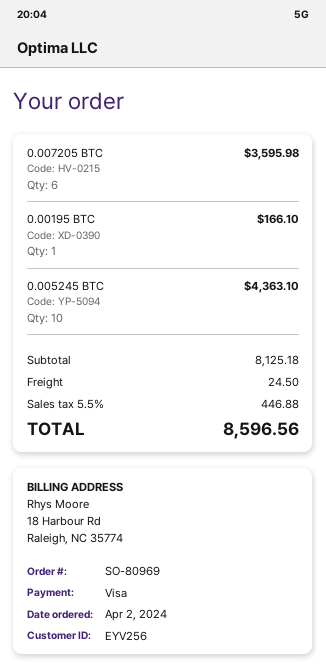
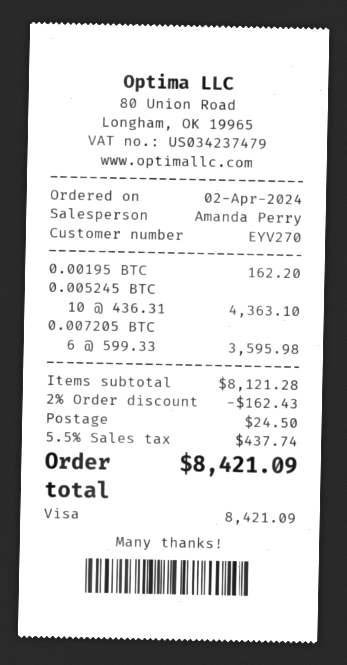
customer number: EYV256 -> EYV270
0.00195 BTC: 1 for 166.10 -> 1 for 162.20
subtotal: 8125.18 -> 8121.28
discount: none -> 2% = 162.43
tax: 5.5% = 446.88 -> 5.5% = 437.74
total: 8596.56 -> 8421.09

